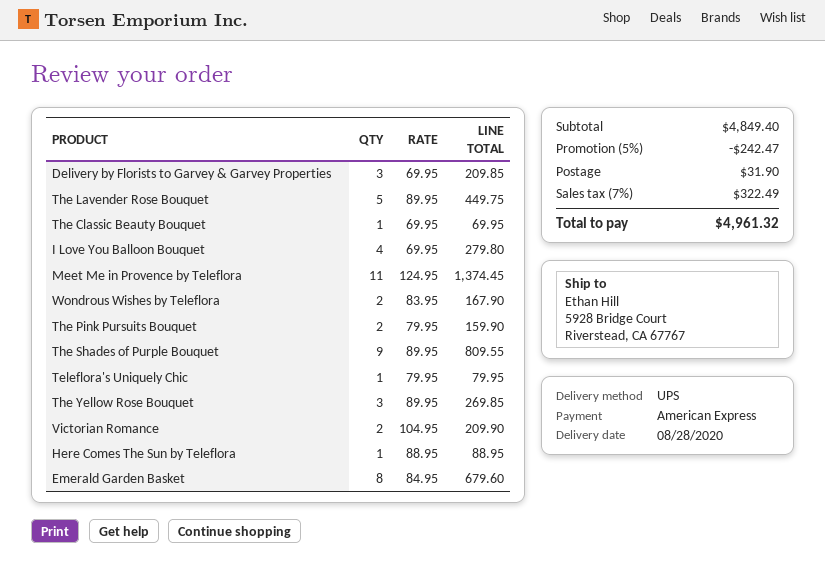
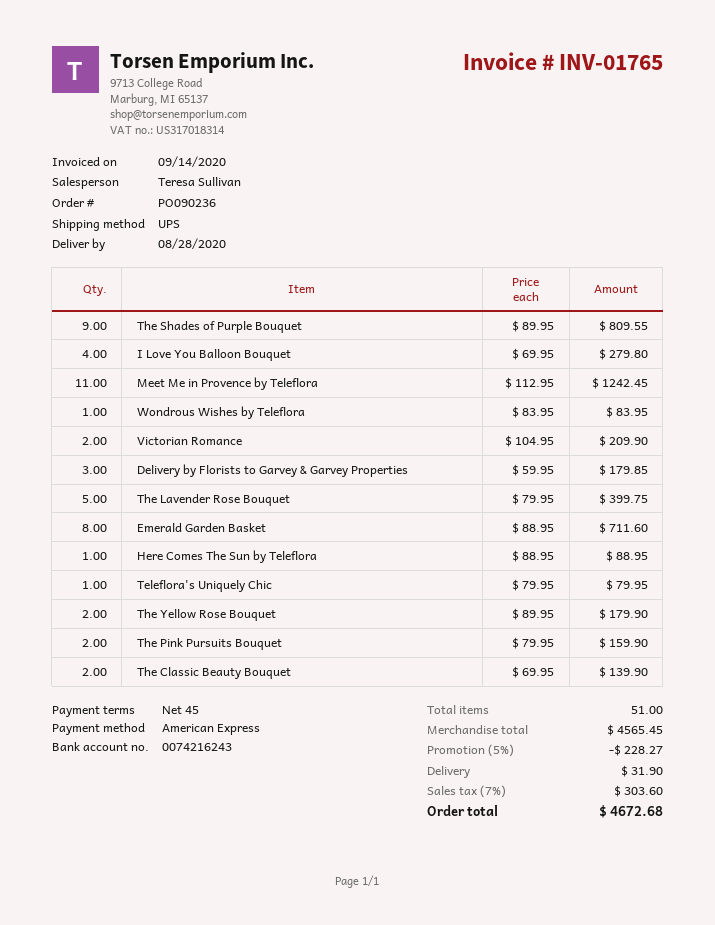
Delivery by Florists to Garvey & Garvey Properties: 3 x 69.95 = 209.85 -> 3 x 59.95 = 179.85
The Lavender Rose Bouquet: 5 x 89.95 = 449.75 -> 5 x 79.95 = 399.75
The Classic Beauty Bouquet: 1 x 69.95 = 69.95 -> 2 x 69.95 = 139.90
Meet Me in Provence by Teleflora: 11 x 124.95 = 1374.45 -> 11 x 112.95 = 1242.45
Wondrous Wishes by Teleflora: 2 x 83.95 = 167.90 -> 1 x 83.95 = 83.95
The Yellow Rose Bouquet: 3 x 89.95 = 269.85 -> 2 x 89.95 = 179.90
Emerald Garden Basket: 8 x 84.95 = 679.60 -> 8 x 88.95 = 711.60
subtotal: 4849.40 -> 4565.45
discount: 5% = 242.47 -> 5% = 228.27
tax: 7% = 322.49 -> 7% = 303.60
total: 4961.32 -> 4672.68

